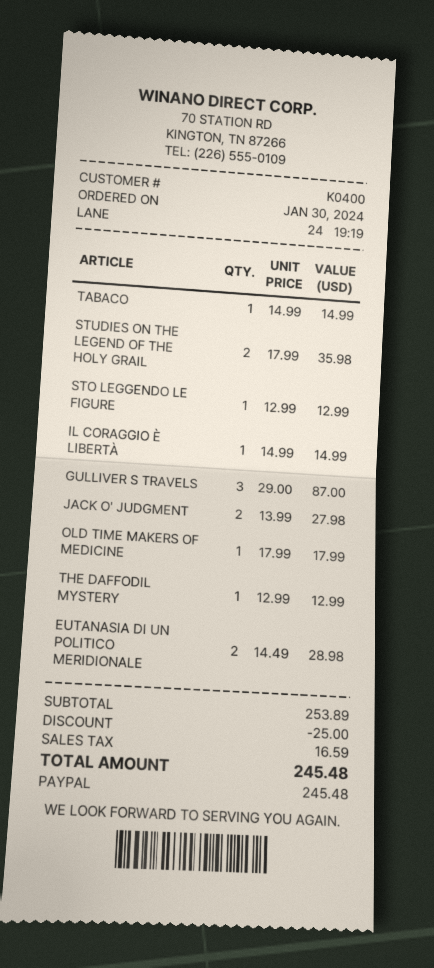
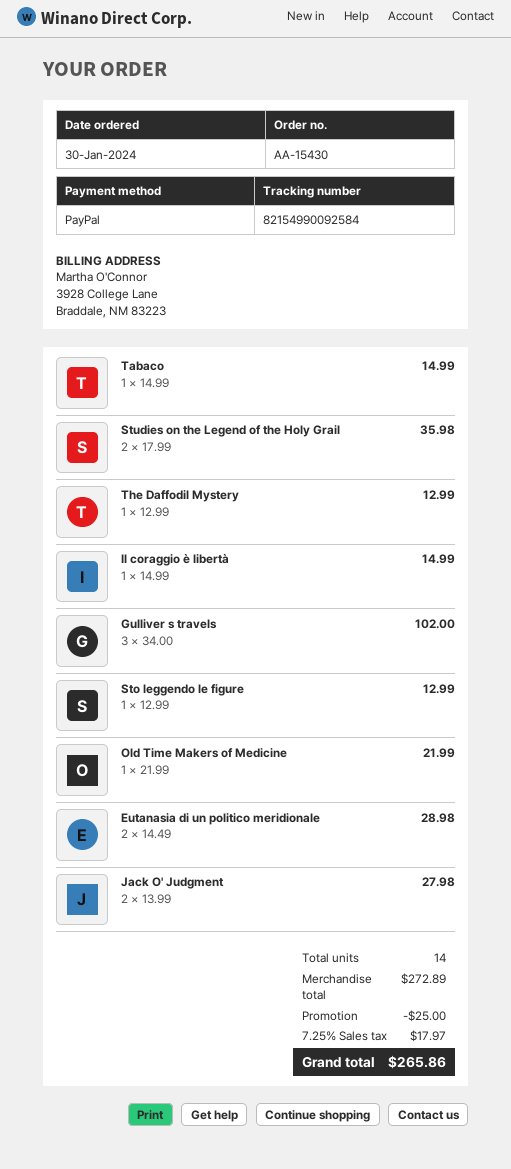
GULLIVER S TRAVELS: 3 x 29.00 = 87.00 -> 3 x 34.00 = 102.00
OLD TIME MAKERS OF MEDICINE: 1 x 17.99 = 17.99 -> 1 x 21.99 = 21.99
subtotal: 253.89 -> 272.89
tax: 16.59 -> 17.97
total: 245.48 -> 265.86

